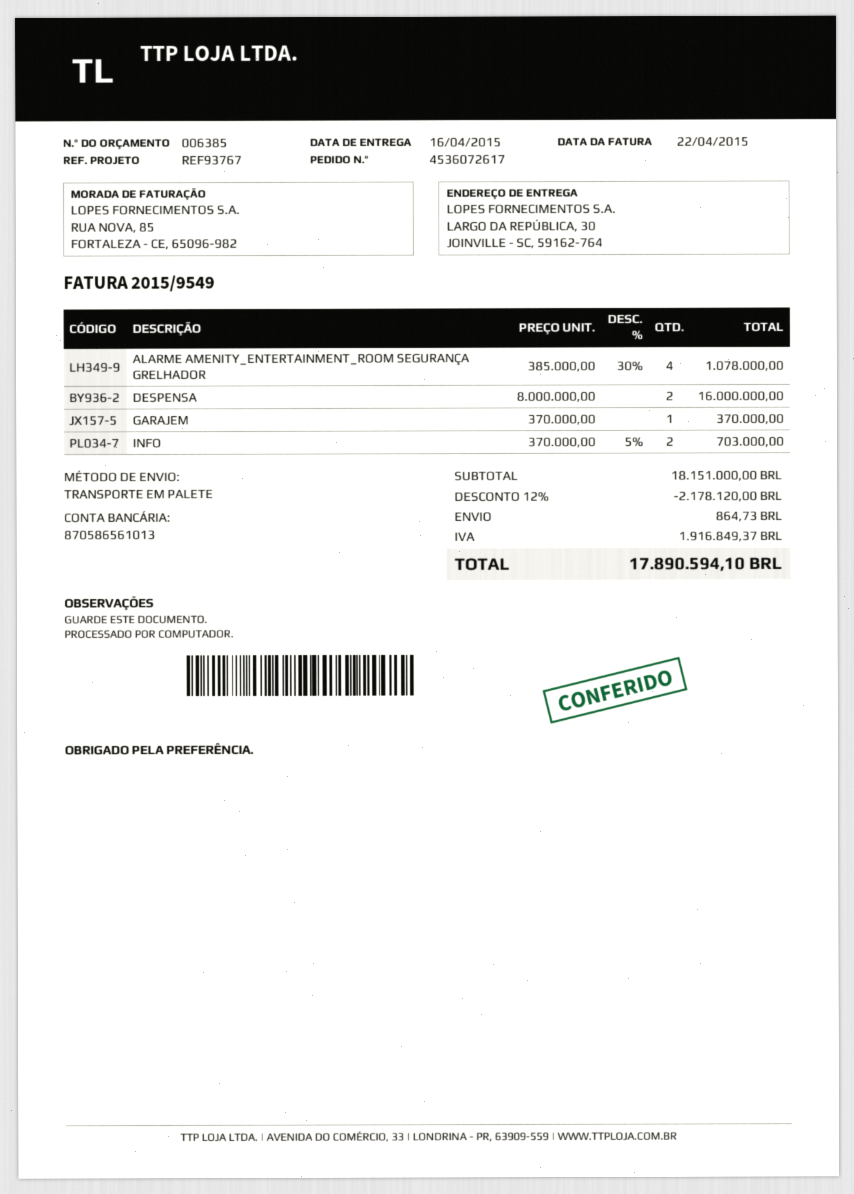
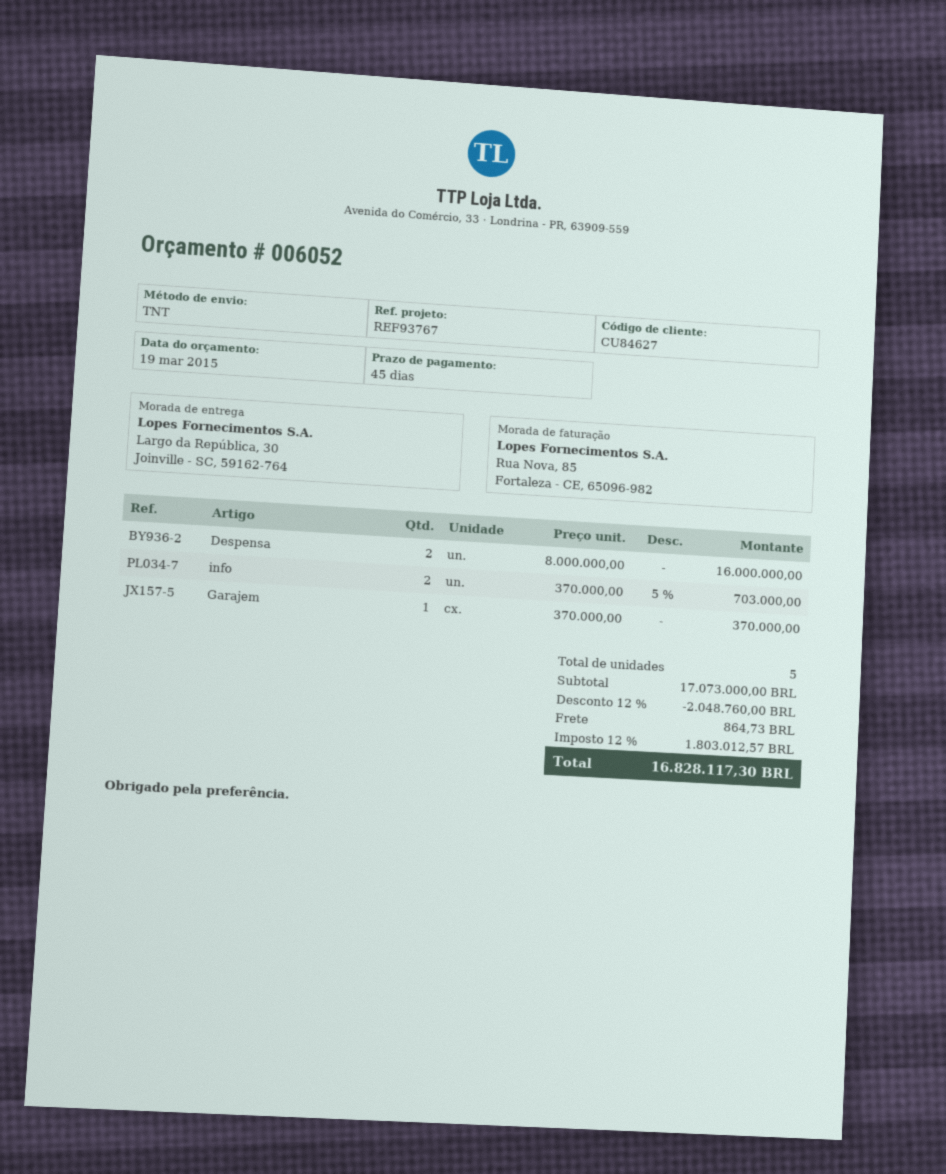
quote number: 006385 -> 006052
shipping method: pallet freight -> TNT
ALARME AMENITY_ENTERTAINMENT_ROOM SEGURANÇA GRELHADOR: 4 x 385000.00 - 30% = 1078000.00 -> none
subtotal: 18151000.00 -> 17073000.00
discount: 12% = 2178120.00 -> 12% = 2048760.00
tax: 1916849.37 -> 1803012.57
total: 17890594.10 -> 16828117.30

